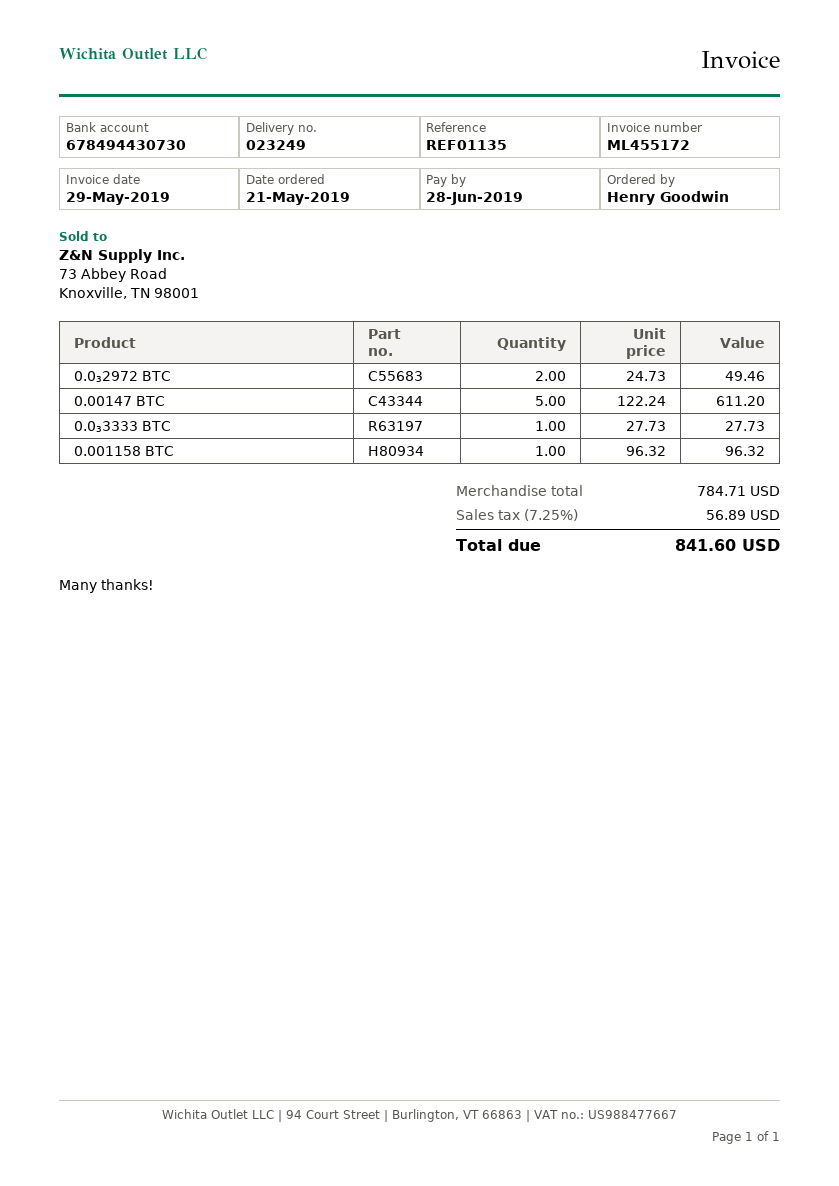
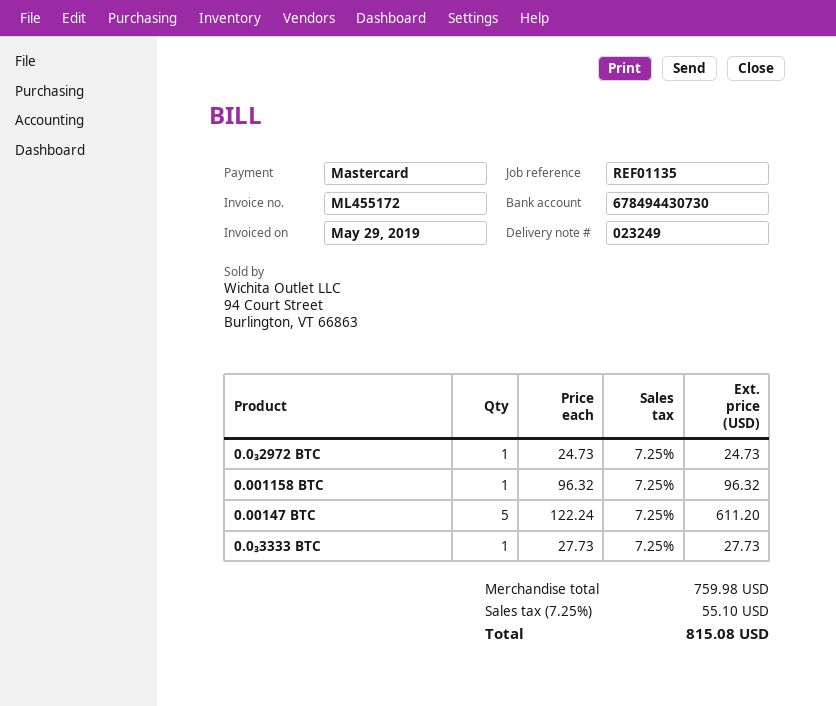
0.0₃2972 BTC: 2 x 24.73 = 49.46 -> 1 x 24.73 = 24.73
subtotal: 784.71 -> 759.98
tax: 7.25% = 56.89 -> 7.25% = 55.10
total: 841.60 -> 815.08

